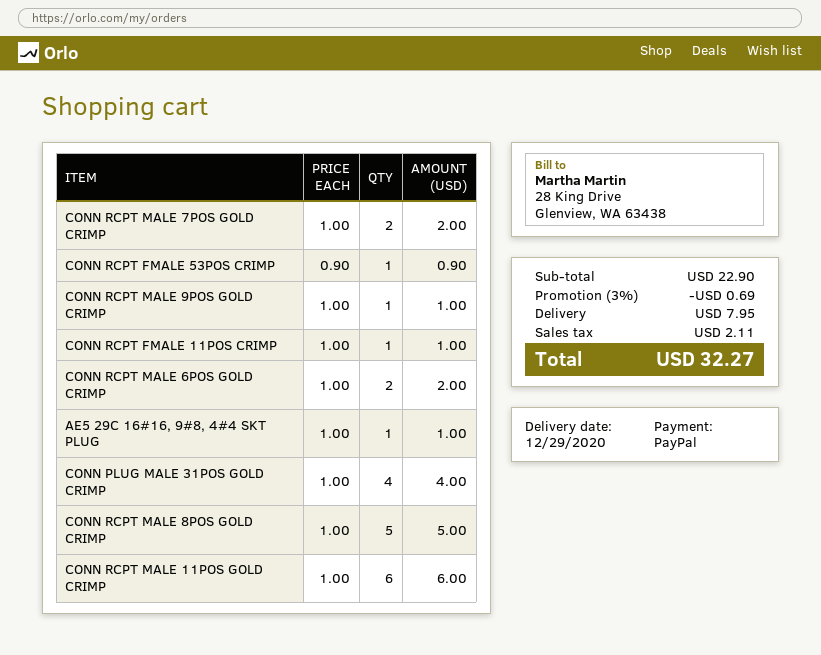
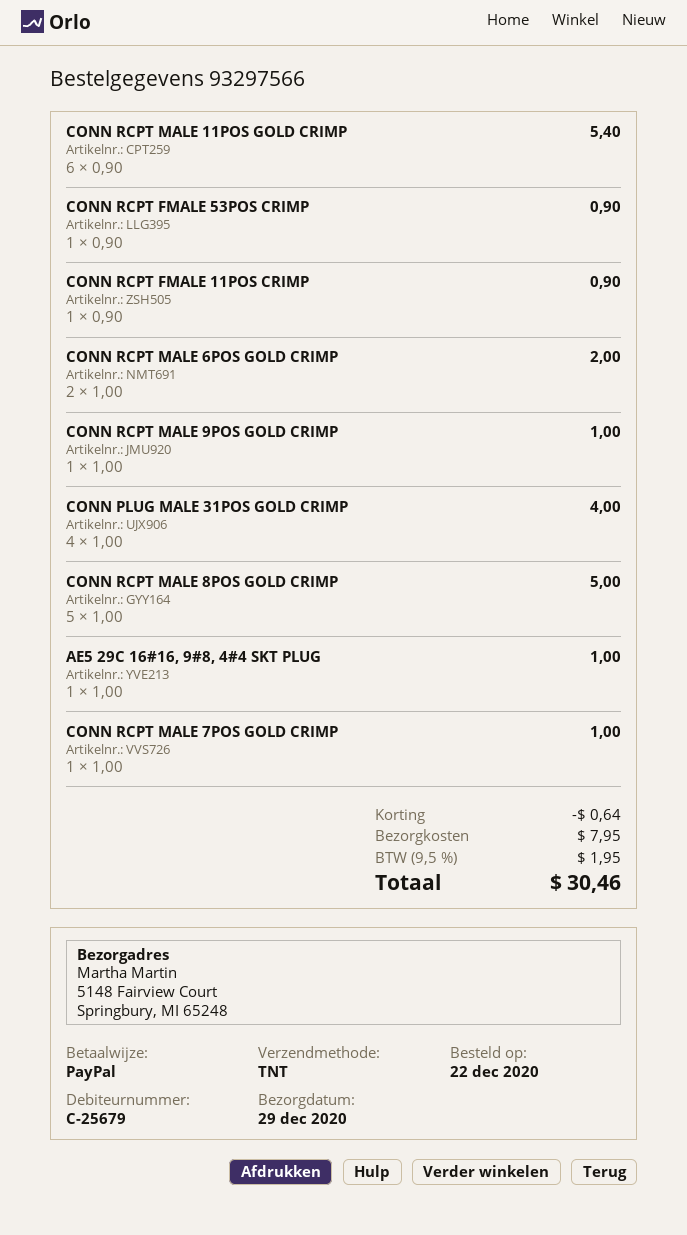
CONN RCPT MALE 7POS GOLD CRIMP: 2 x 1.00 = 2.00 -> 1 x 1.00 = 1.00
CONN RCPT FMALE 11POS CRIMP: 1 x 1.00 = 1.00 -> 1 x 0.90 = 0.90
CONN RCPT MALE 11POS GOLD CRIMP: 6 x 1.00 = 6.00 -> 6 x 0.90 = 5.40
discount: 0.69 -> 0.64
tax: 2.11 -> 1.95
total: 32.27 -> 30.46

